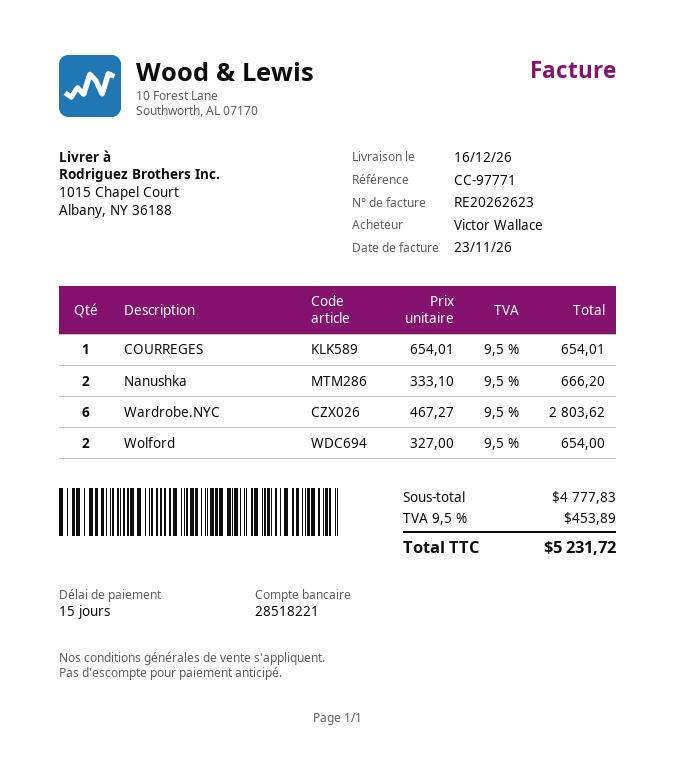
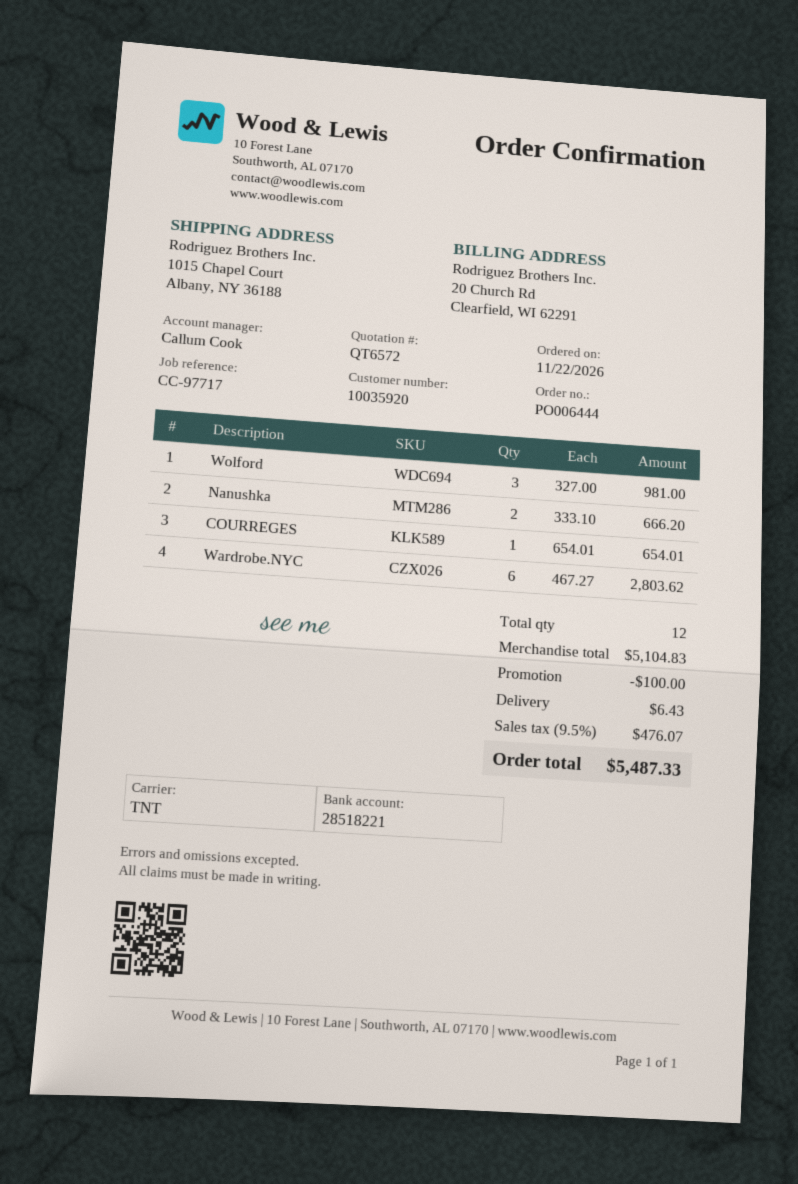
reference: CC-97771 -> CC-97717
Wolford: 2 x 327.00 = 654.00 -> 3 x 327.00 = 981.00
subtotal: 4777.83 -> 5104.83
discount: none -> 100.00
shipping: none -> 6.43
tax: 9.5% = 453.89 -> 9.5% = 476.07
total: 5231.72 -> 5487.33

